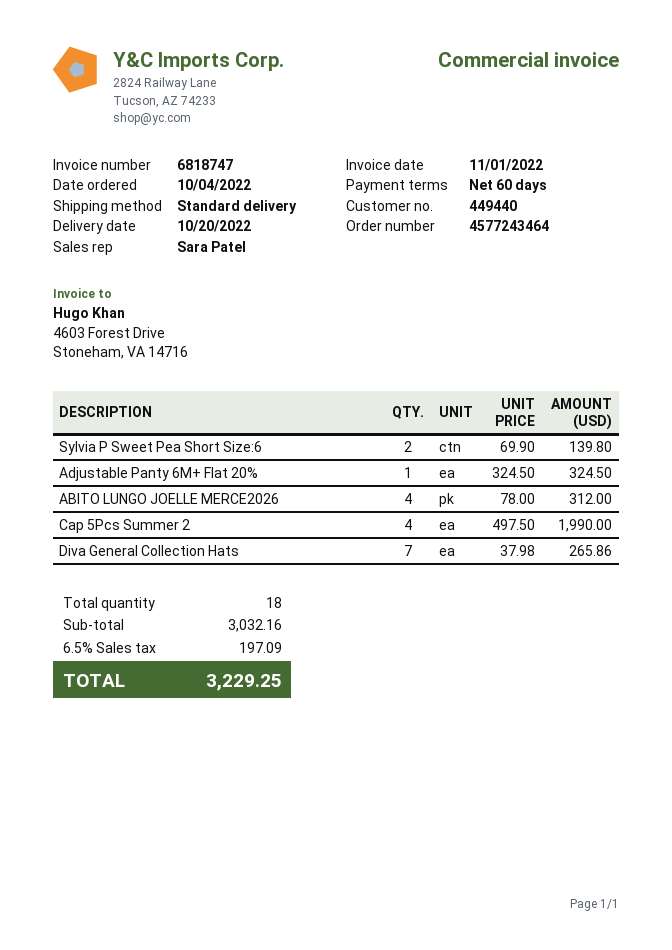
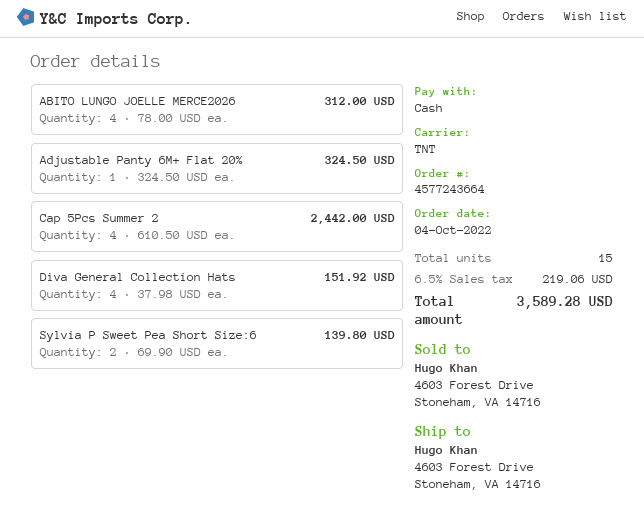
order number: 4577243464 -> 4577243664
shipping method: standard -> TNT
Cap 5Pcs Summer 2: 4 x 497.50 = 1990.00 -> 4 x 610.50 = 2442.00
Diva General Collection Hats: 7 x 37.98 = 265.86 -> 4 x 37.98 = 151.92
total quantity: 18 -> 15
tax: 6.5% = 197.09 -> 6.5% = 219.06
total: 3229.25 -> 3589.28

